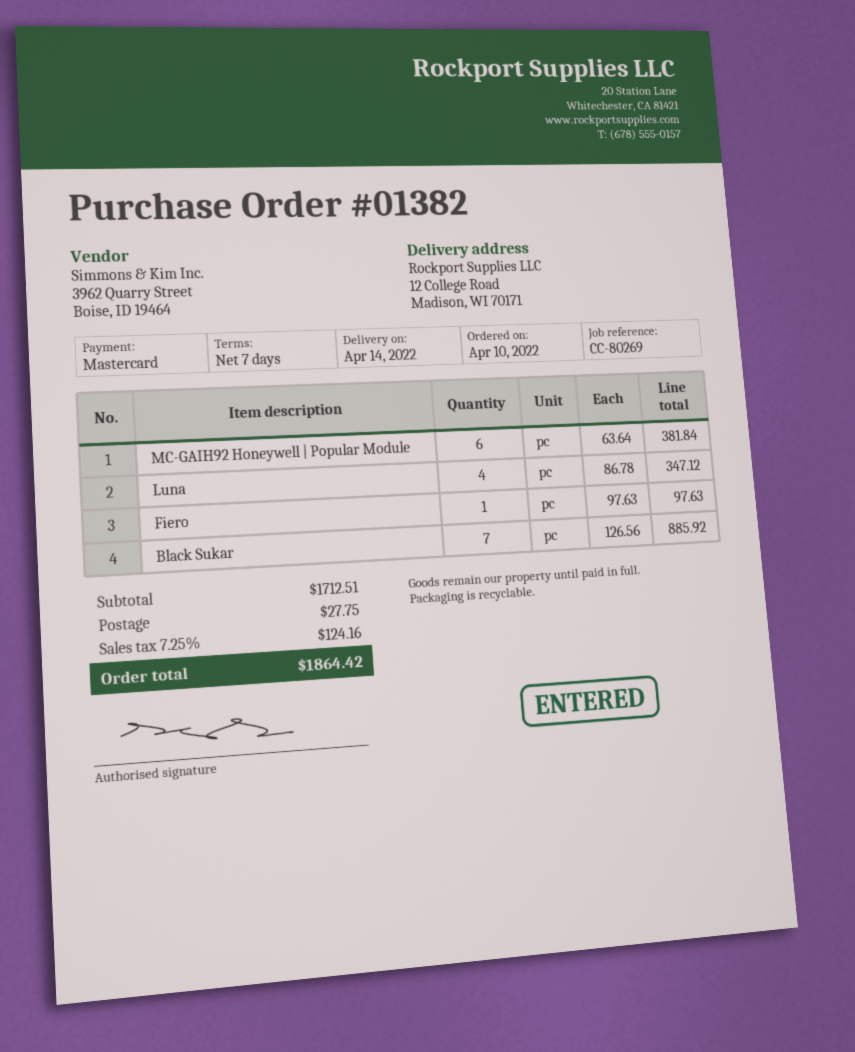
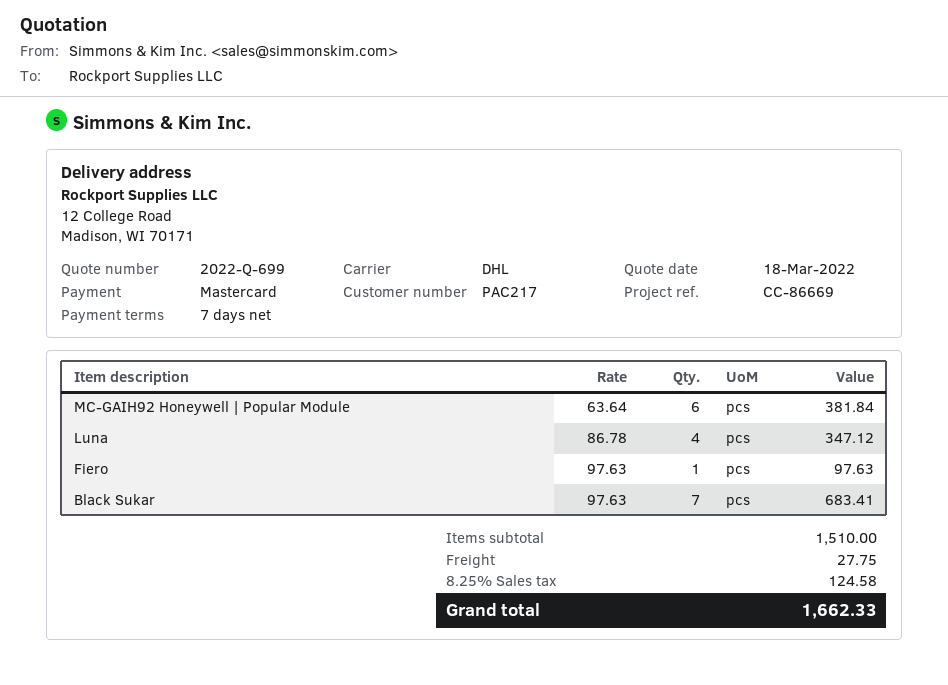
reference: CC-80269 -> CC-86669
Black Sukar: 7 x 126.56 = 885.92 -> 7 x 97.63 = 683.41
subtotal: 1712.51 -> 1510.00
tax: 7.25% = 124.16 -> 8.25% = 124.58
total: 1864.42 -> 1662.33

